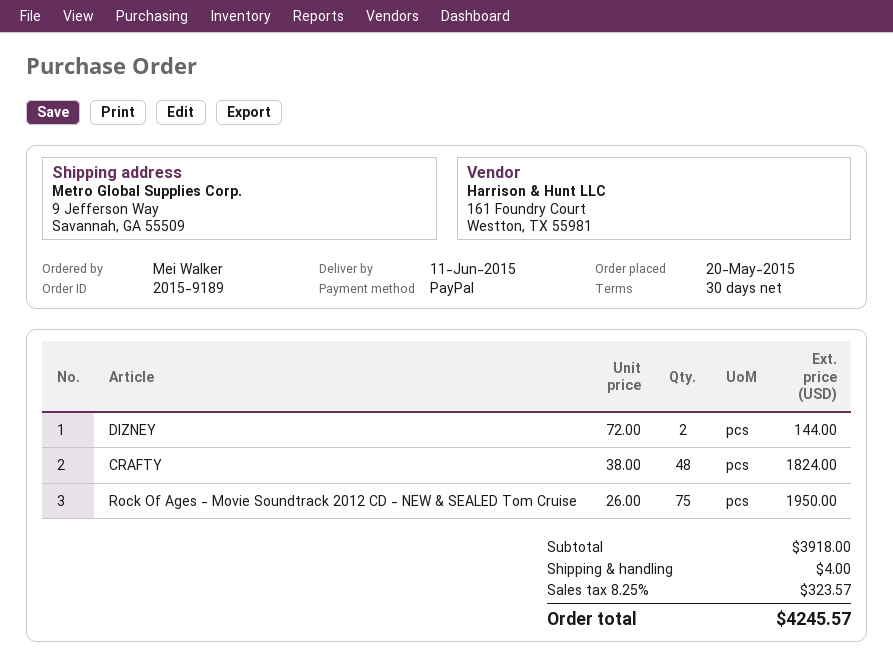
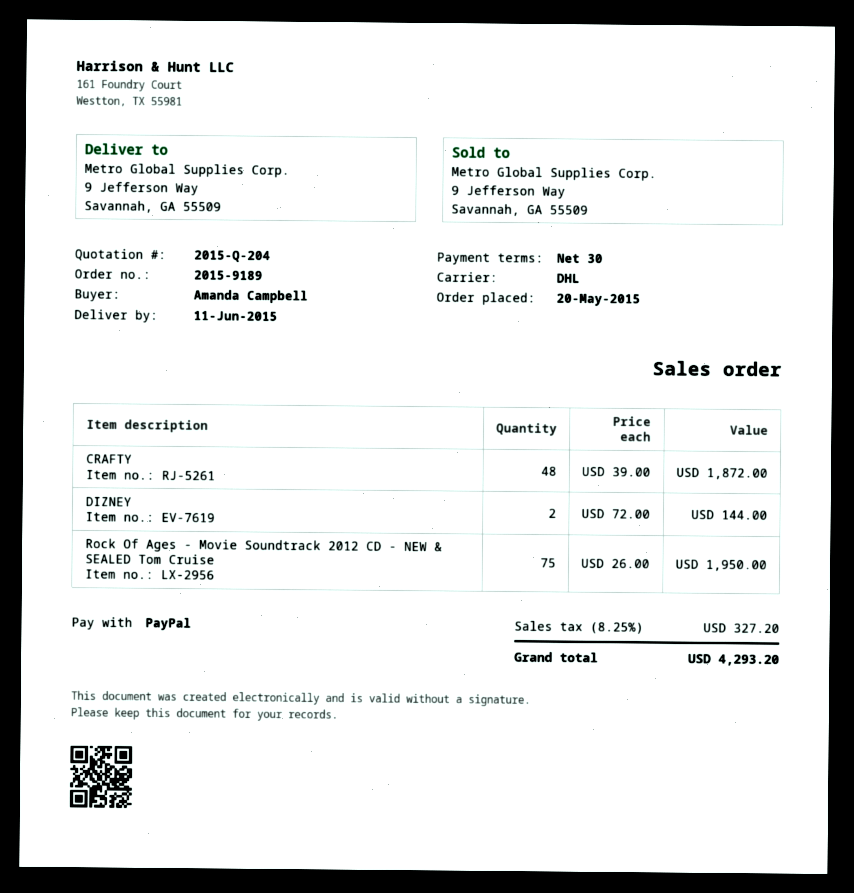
ordered by: Mei Walker -> Amanda Campbell
CRAFTY: 48 x 38.00 = 1824.00 -> 48 x 39.00 = 1872.00
shipping: 4.00 -> none
tax: 8.25% = 323.57 -> 8.25% = 327.20
total: 4245.57 -> 4293.20

